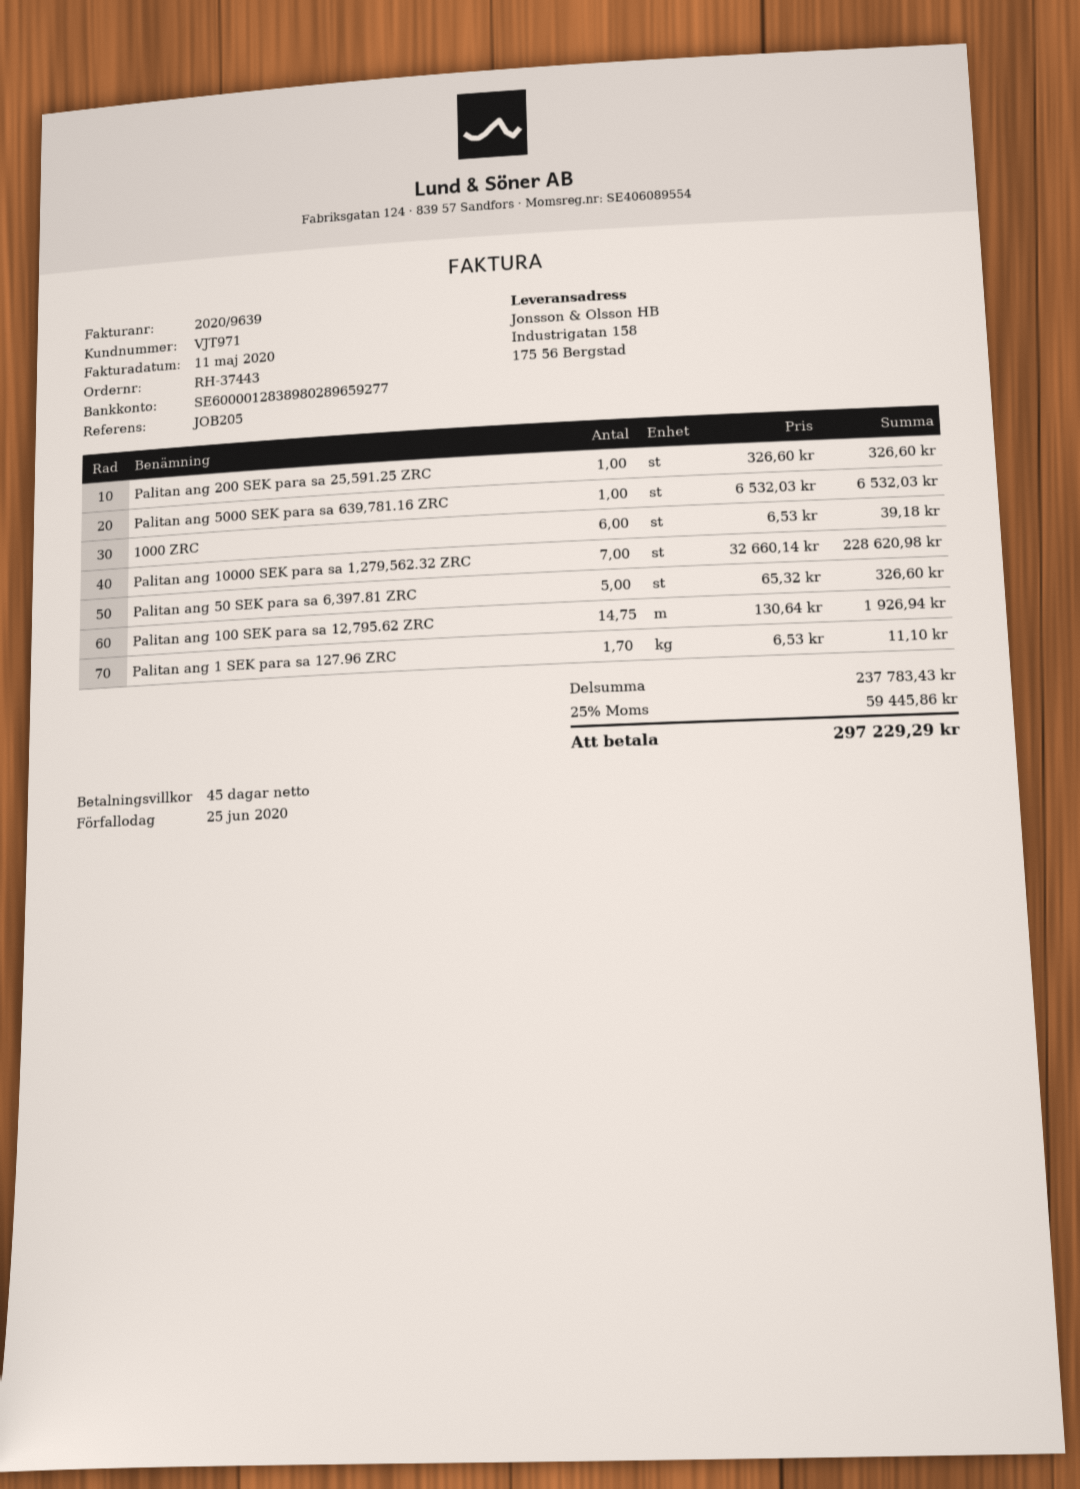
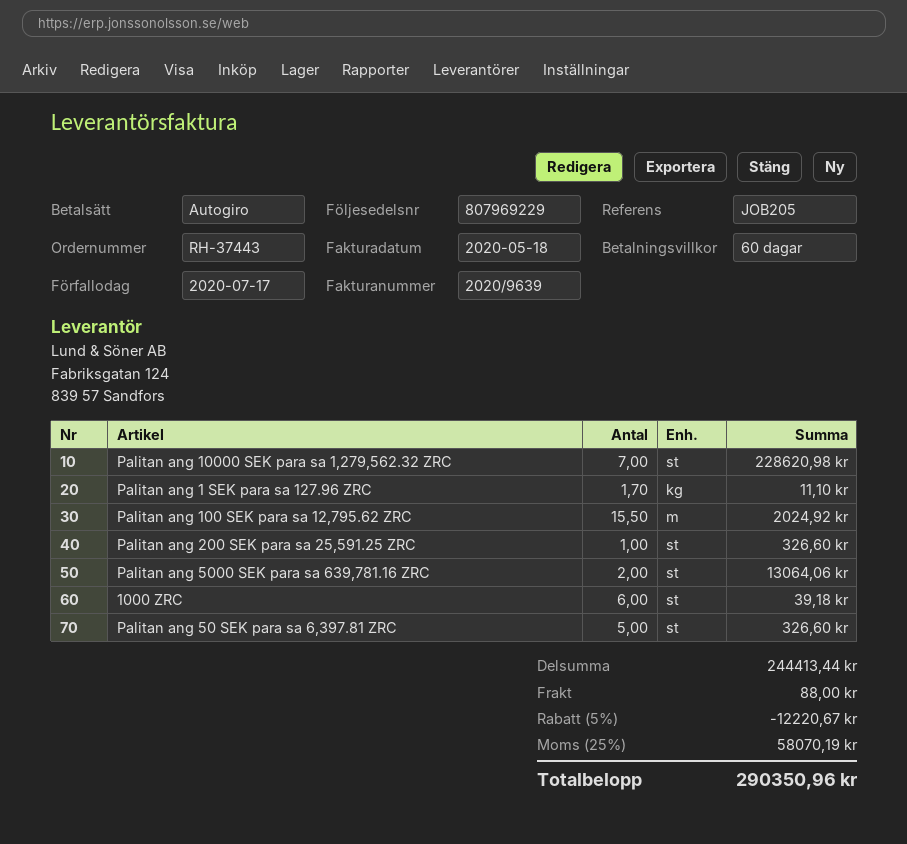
invoice date: 2020-05-11 -> 2020-05-18
payment terms: 45 days -> 60 days
due date: 2020-06-25 -> 2020-07-17
Palitan ang 5000 SEK para sa 639,781.16 ZRC: 1 for 6532.03 -> 2 for 13064.06
Palitan ang 100 SEK para sa 12,795.62 ZRC: 14.75 for 1926.94 -> 15.5 for 2024.92
subtotal: 237783.43 -> 244413.44
discount: none -> 5% = 12220.67
shipping: none -> 88.00
tax: 25% = 59445.86 -> 25% = 58070.19
total: 297229.29 -> 290350.96

